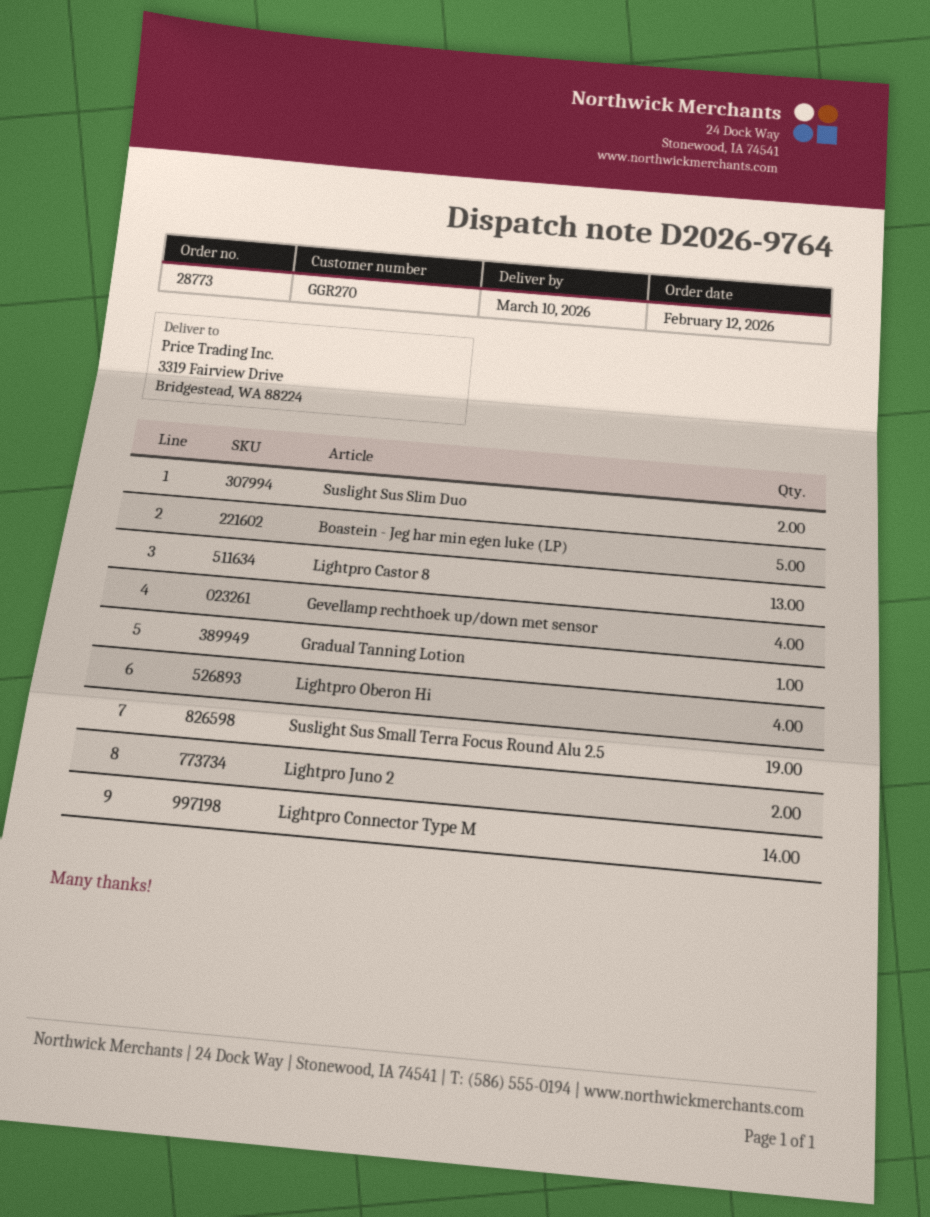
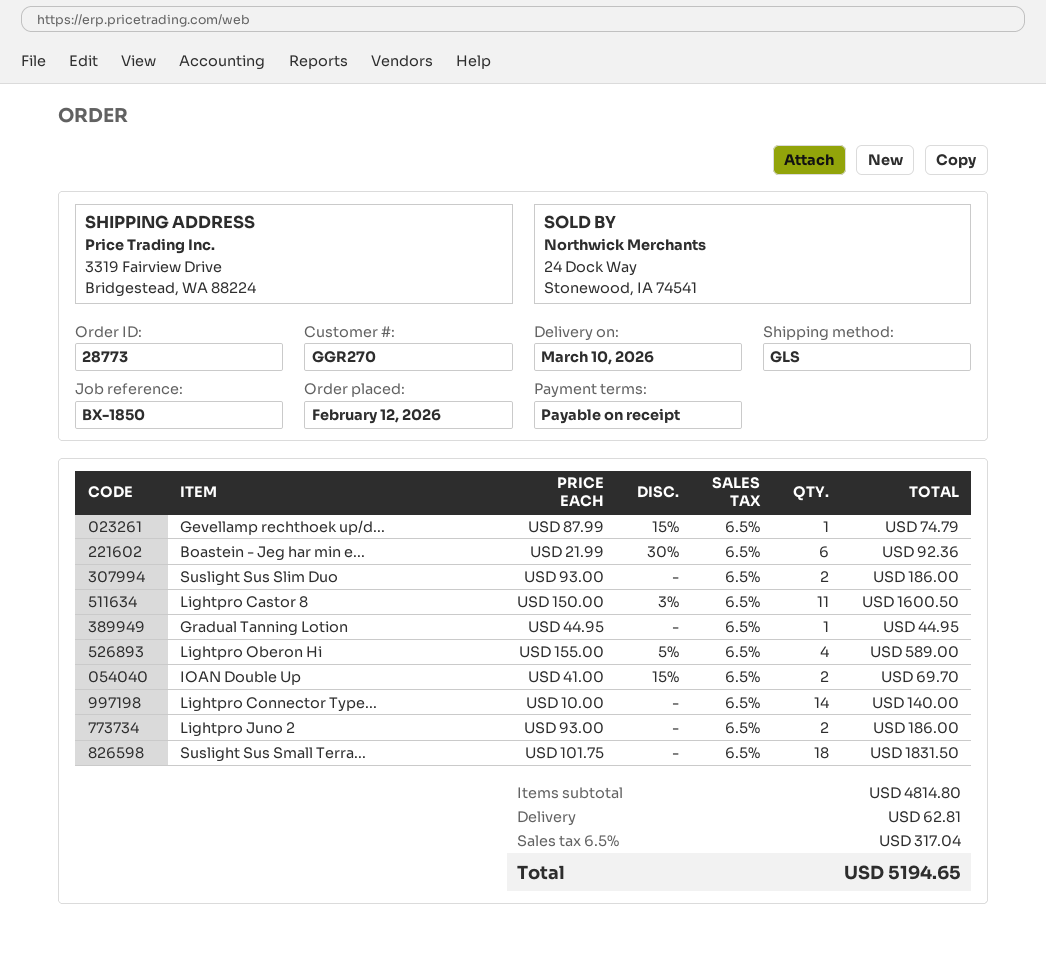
Boastein - Jeg har min egen luke (LP): 5 -> 6
Lightpro Castor 8: 13 -> 11
Gevellamp rechthoek up/down met sensor: 4 -> 1
Suslight Sus Small Terra Focus Round Alu 2.5: 19 -> 18
IOAN Double Up: none -> 2

